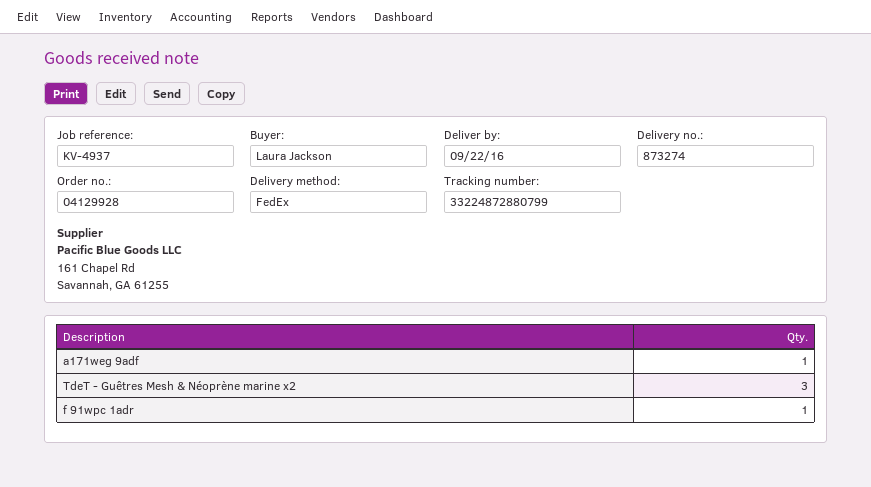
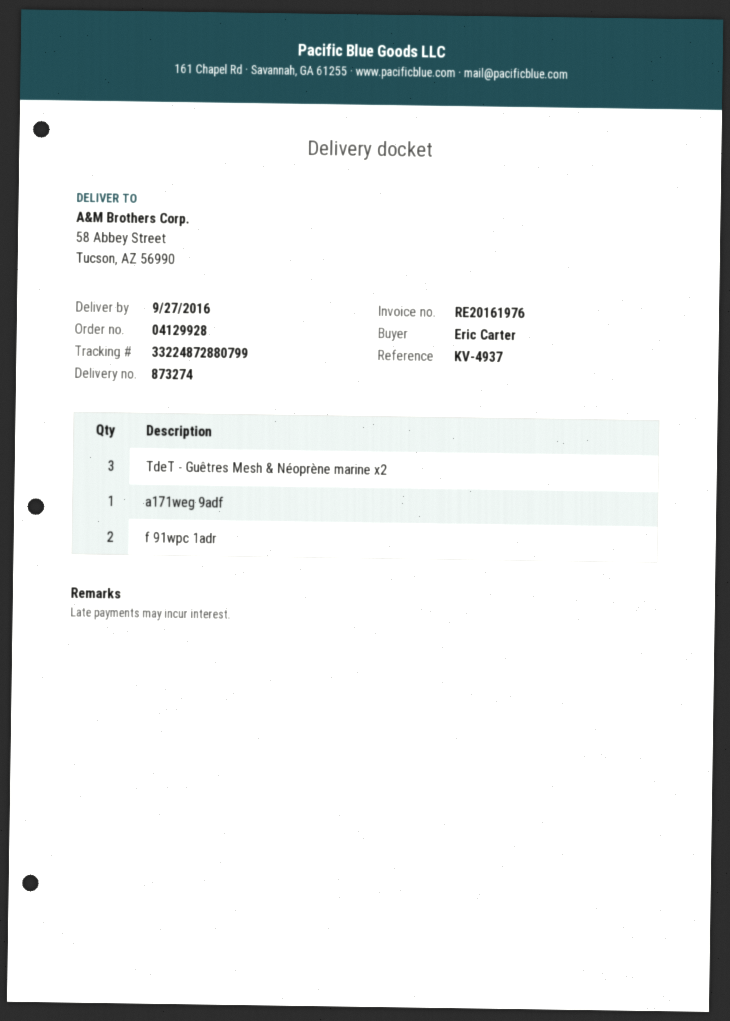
delivery date: 2016-09-22 -> 2016-09-27
ordered by: Laura Jackson -> Eric Carter
f 91wpc 1adr: 1 -> 2

